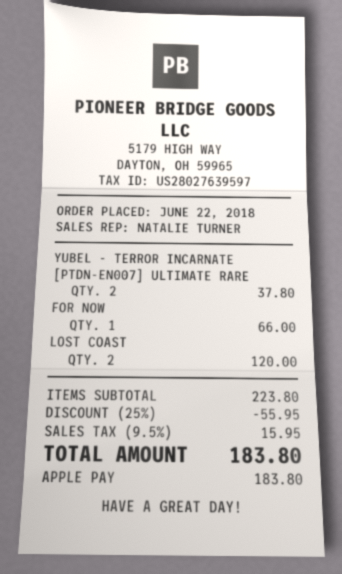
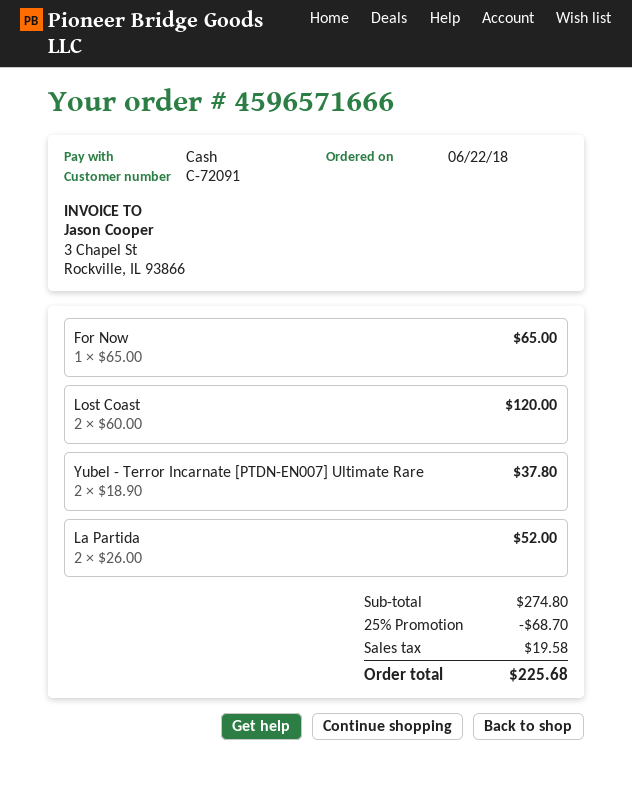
payment method: Apple Pay -> cash
FOR NOW: 1 for 66.00 -> 1 for 65.00
La Partida: none -> 2 for 52.00
subtotal: 223.80 -> 274.80
discount: 25% = 55.95 -> 25% = 68.70
tax: 15.95 -> 19.58
total: 183.80 -> 225.68

